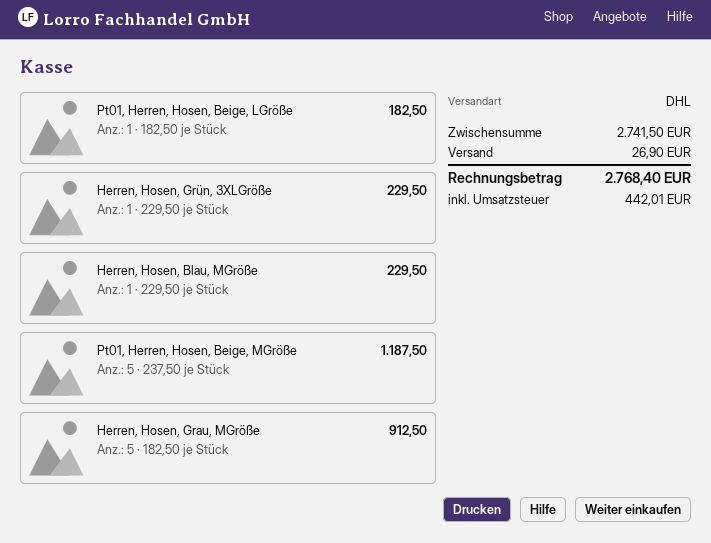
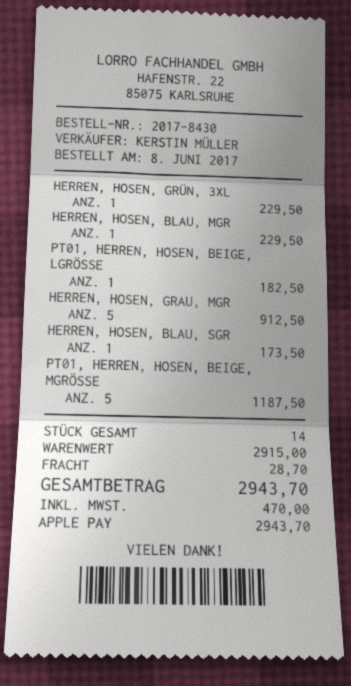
HERREN, HOSEN, BLAU, SGR: none -> 1 for 173.50
subtotal: 2741.50 -> 2915.00
shipping: 26.90 -> 28.70
tax: 442.01 -> 470.00
total: 2768.40 -> 2943.70

